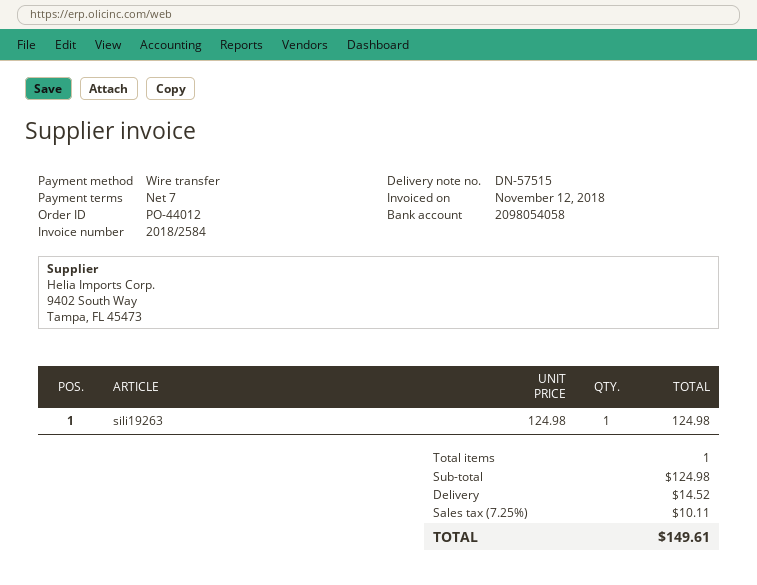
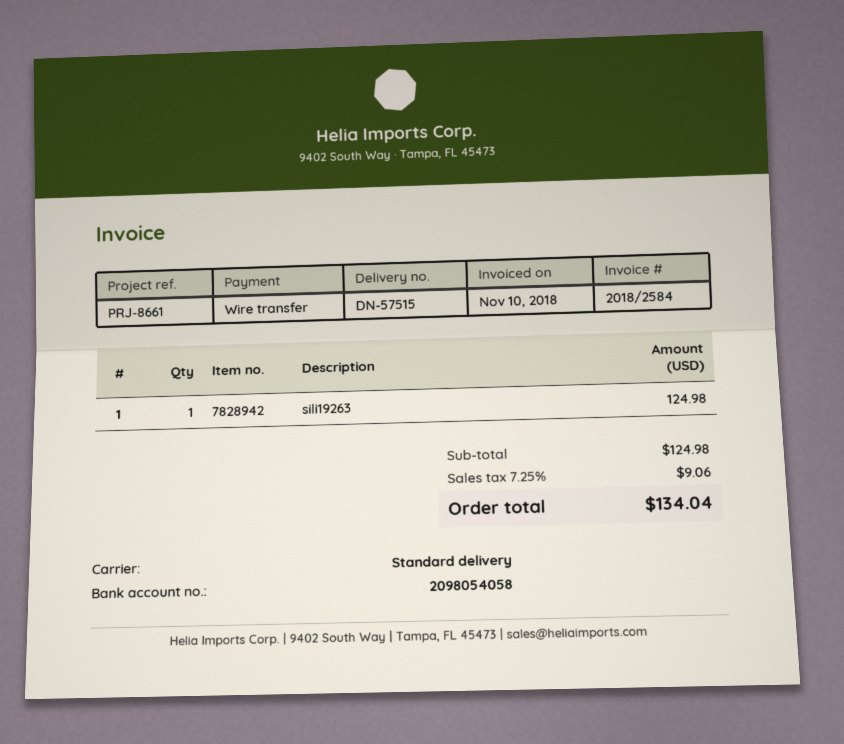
invoice date: 2018-11-12 -> 2018-11-10
shipping: 14.52 -> none
tax: 7.25% = 10.11 -> 7.25% = 9.06
total: 149.61 -> 134.04

